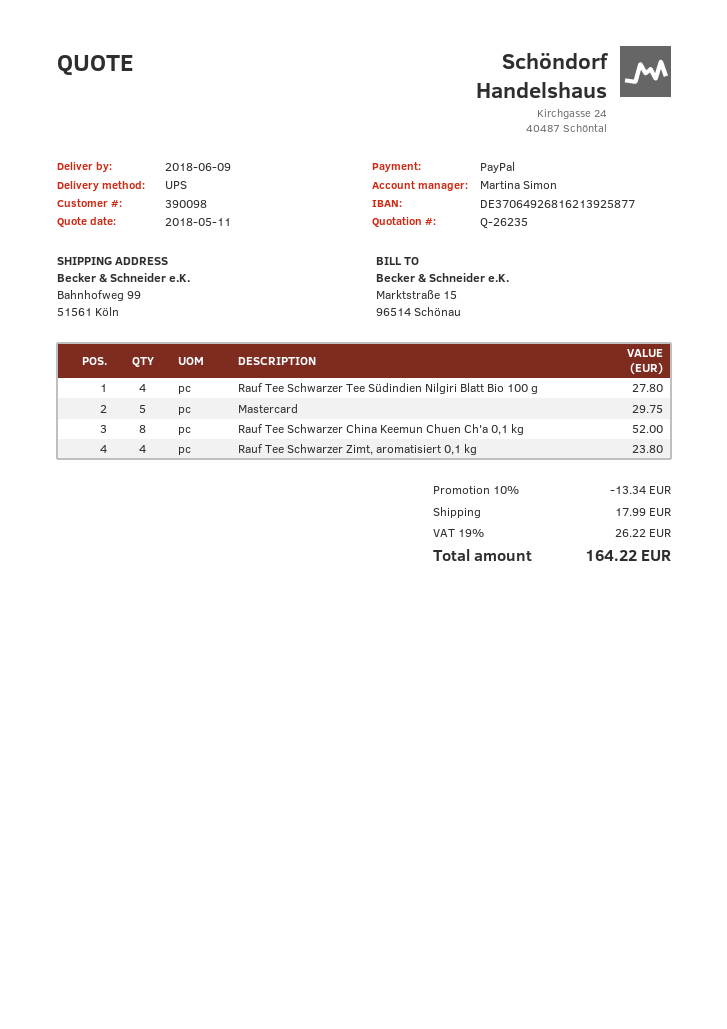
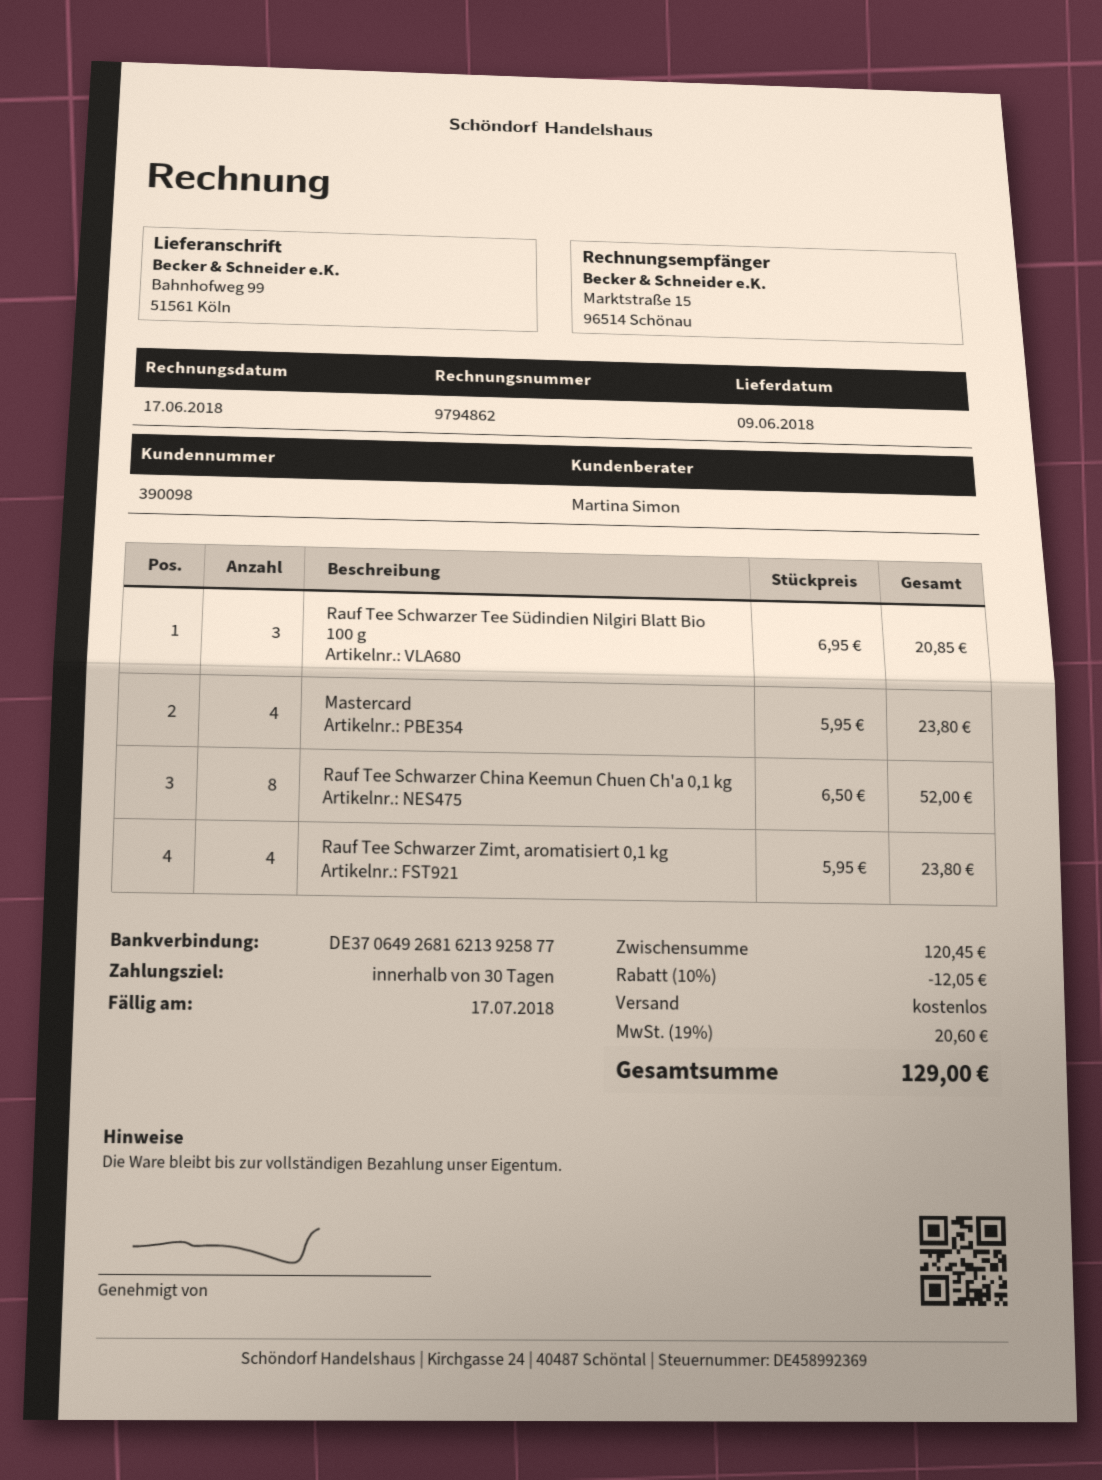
Rauf Tee Schwarzer Tee Südindien Nilgiri Blatt Bio 100 g: 4 for 27.80 -> 3 for 20.85
Mastercard: 5 for 29.75 -> 4 for 23.80
discount: 10% = 13.34 -> 10% = 12.05
shipping: 17.99 -> 0.00
tax: 19% = 26.22 -> 19% = 20.60
total: 164.22 -> 129.00

